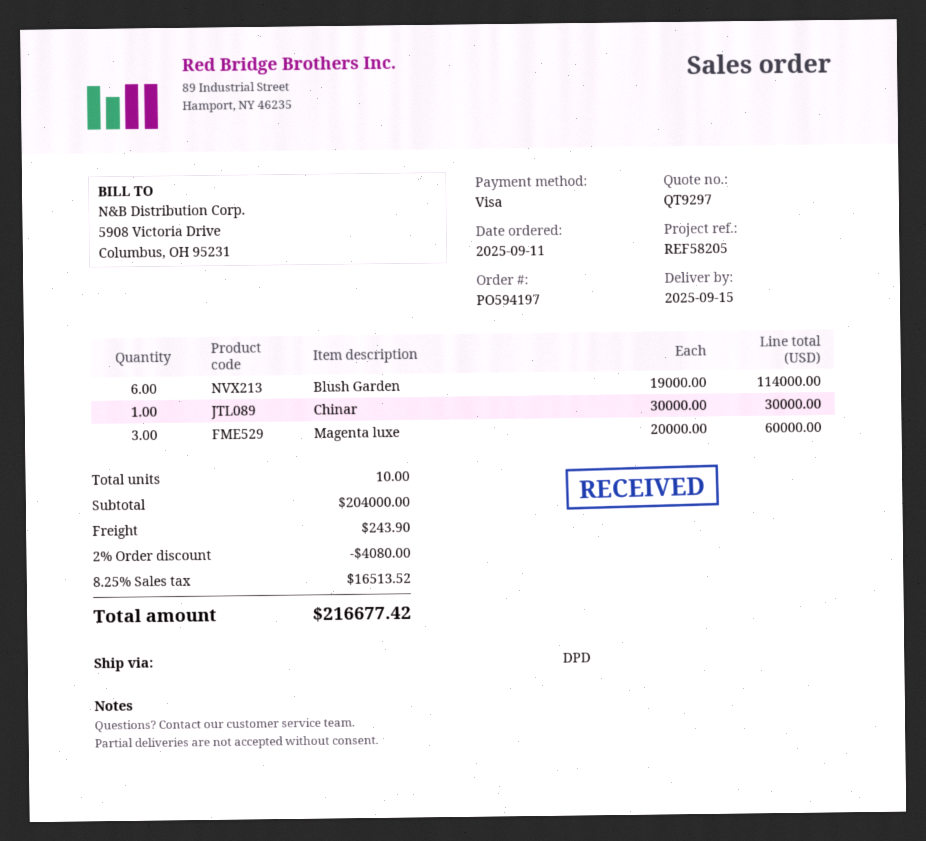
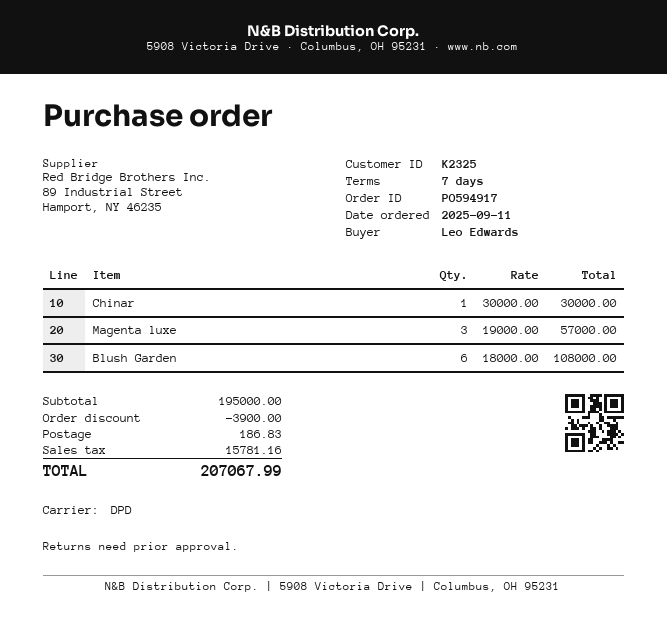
order number: PO594197 -> PO594917
Blush Garden: 6 x 19000.00 = 114000.00 -> 6 x 18000.00 = 108000.00
Magenta luxe: 3 x 20000.00 = 60000.00 -> 3 x 19000.00 = 57000.00
subtotal: 204000.00 -> 195000.00
discount: 4080.00 -> 3900.00
shipping: 243.90 -> 186.83
tax: 16513.52 -> 15781.16
total: 216677.42 -> 207067.99

